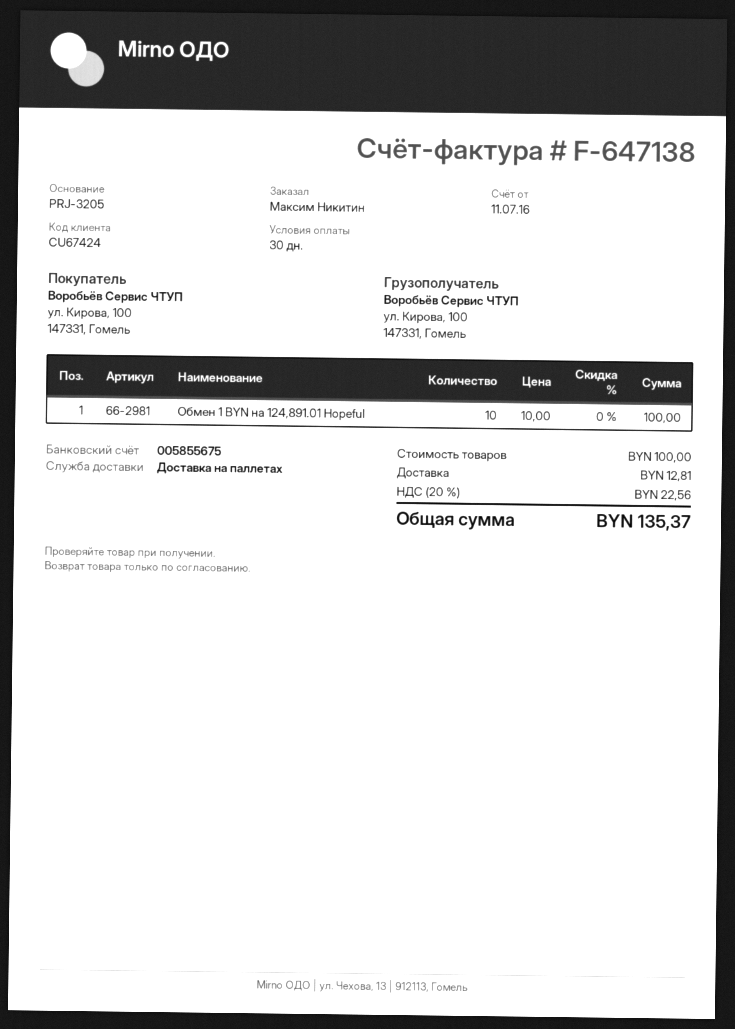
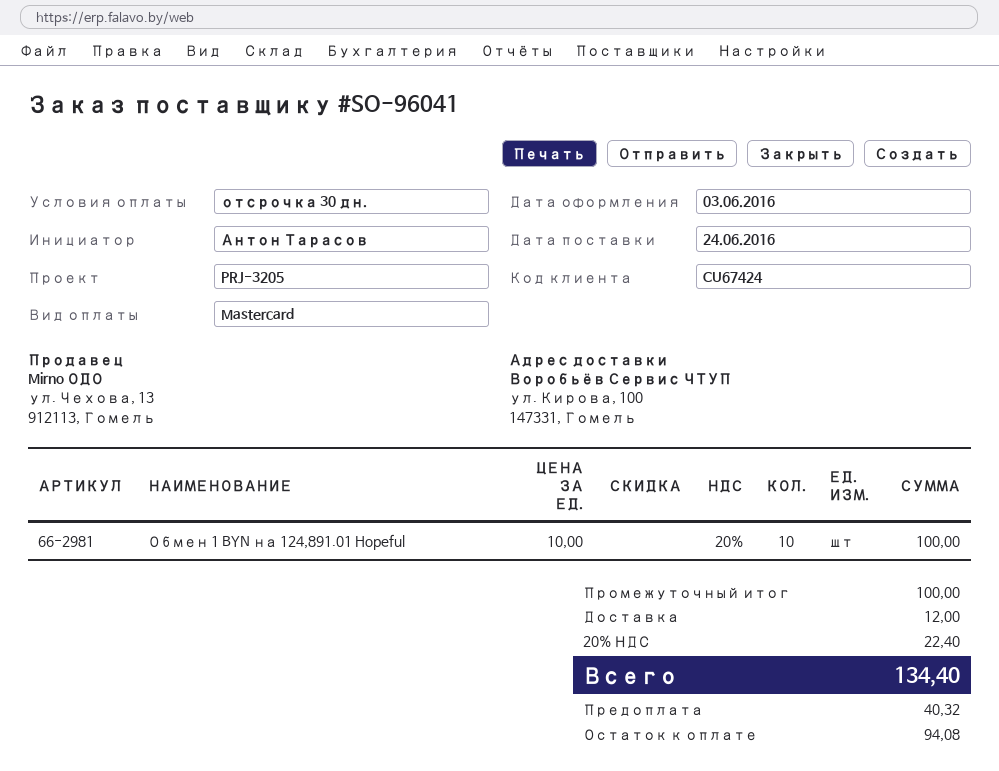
ordered by: Максим Никитин -> Антон Тарасов
shipping: 12.81 -> 12.00
tax: 20% = 22.56 -> 20% = 22.40
total: 135.37 -> 134.40

